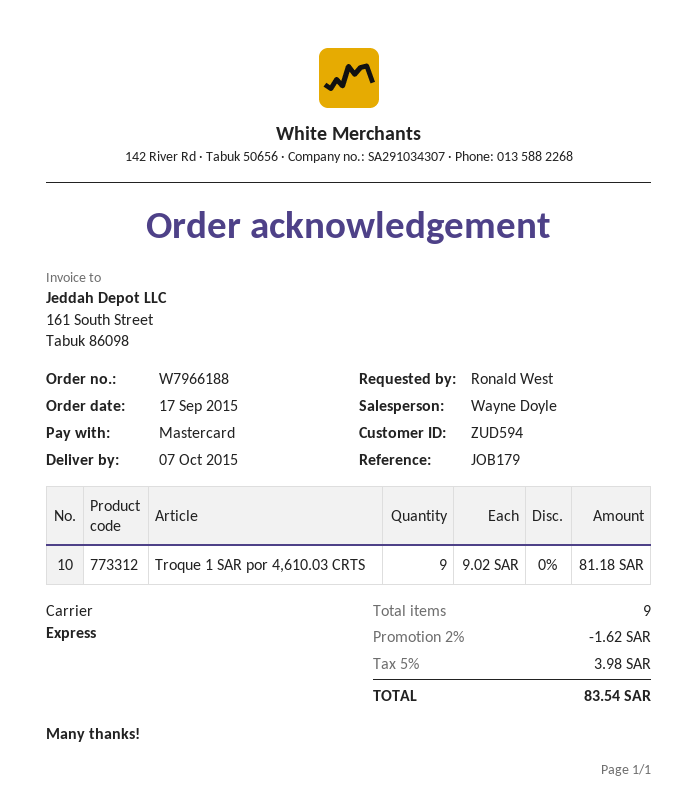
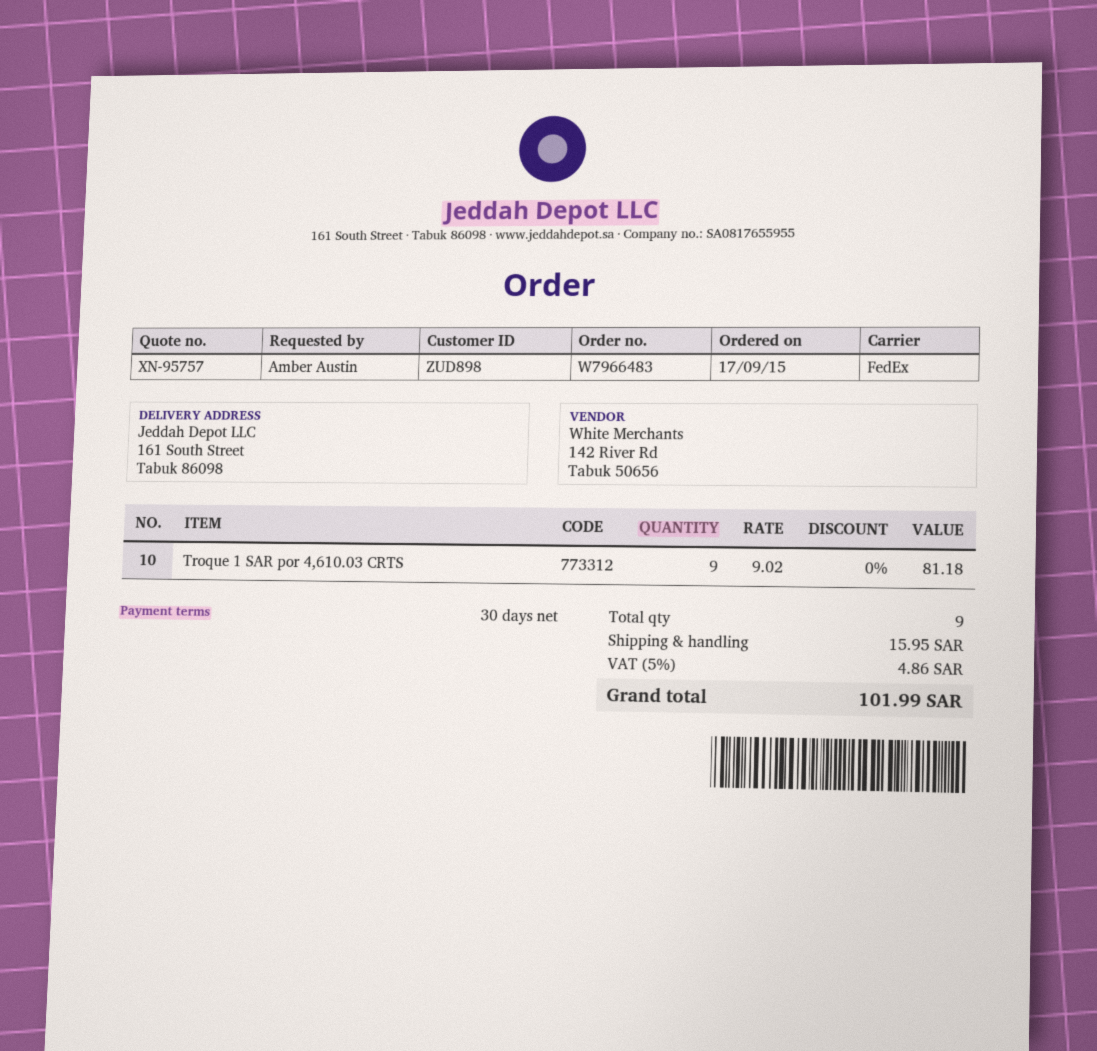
order number: W7966188 -> W7966483
customer number: ZUD594 -> ZUD898
ordered by: Ronald West -> Amber Austin
shipping method: express -> FedEx
discount: 2% = 1.62 -> none
shipping: none -> 15.95
tax: 5% = 3.98 -> 5% = 4.86
total: 83.54 -> 101.99

